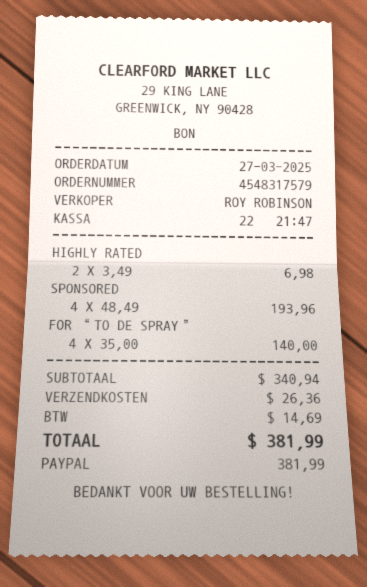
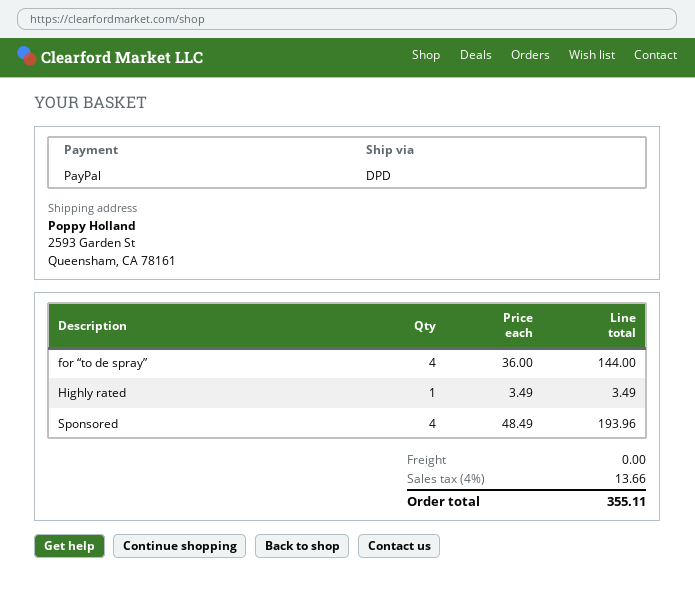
HIGHLY RATED: 2 x 3.49 = 6.98 -> 1 x 3.49 = 3.49
FOR “TO DE SPRAY”: 4 x 35.00 = 140.00 -> 4 x 36.00 = 144.00
shipping: 26.36 -> 0.00
tax: 14.69 -> 13.66
total: 381.99 -> 355.11

